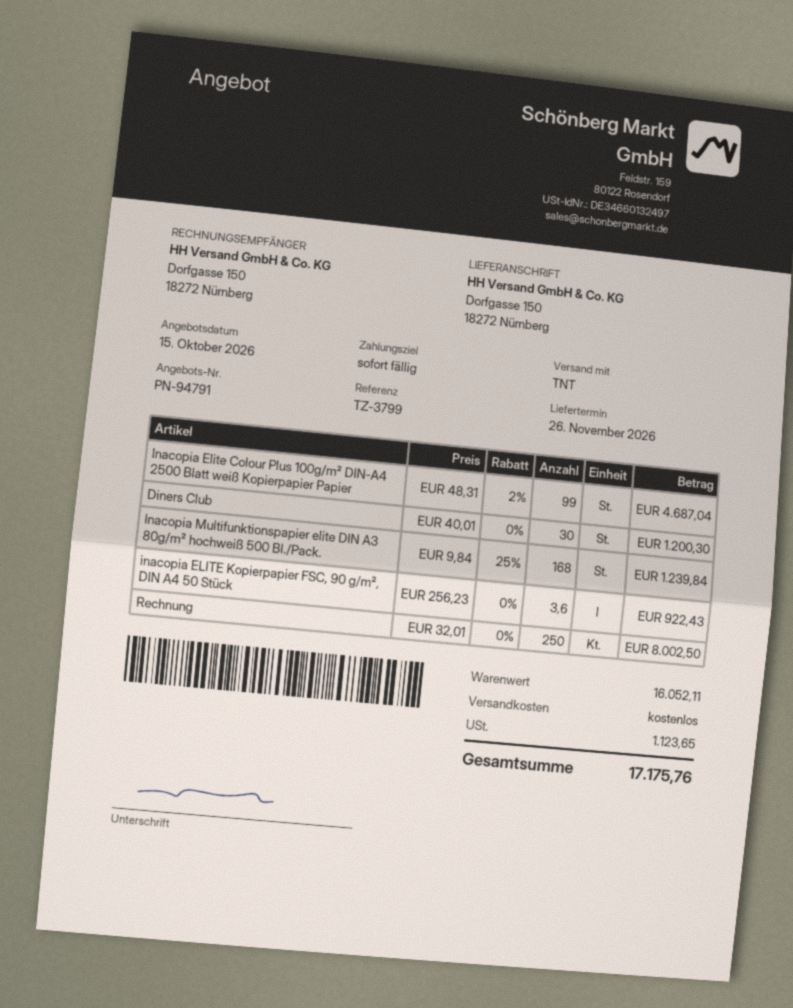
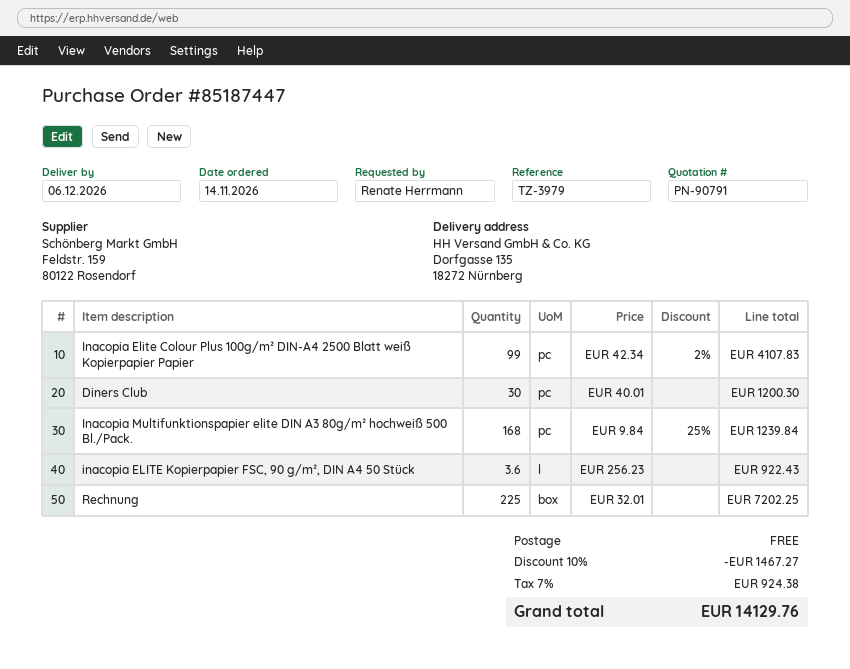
quote number: PN-94791 -> PN-90791
delivery date: 2026-11-26 -> 2026-12-06
reference: TZ-3799 -> TZ-3979
ship to: Dorfgasse 150, 18272 Nürnberg -> Dorfgasse 135, 18272 Nürnberg
Inacopia Elite Colour Plus 100g/m² DIN-A4 2500 Blatt weiß Kopierpapier Papier: 99 x 48.31 - 2% = 4687.04 -> 99 x 42.34 - 2% = 4107.83
Rechnung: 250 x 32.01 = 8002.50 -> 225 x 32.01 = 7202.25
discount: none -> 10% = 1467.27
tax: 1123.65 -> 924.38
total: 17175.76 -> 14129.76

